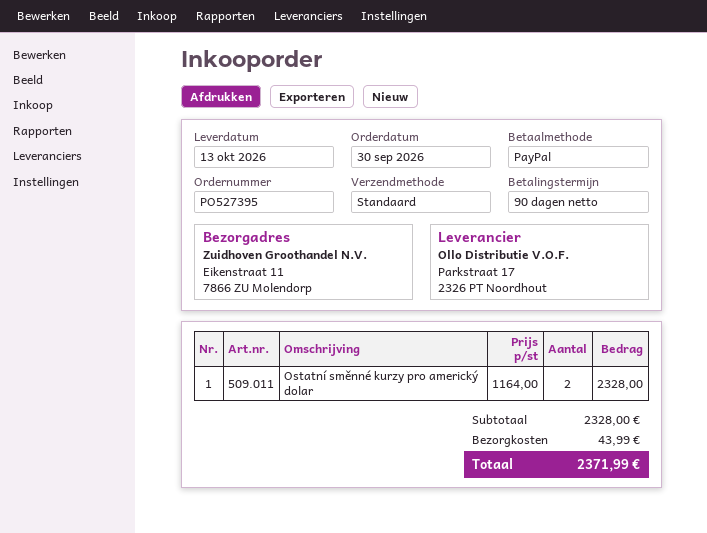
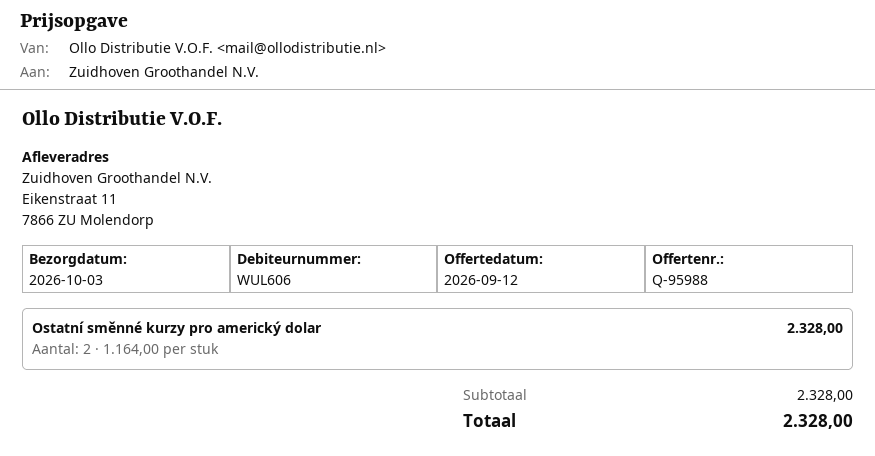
delivery date: 2026-10-13 -> 2026-10-03
shipping: 43.99 -> none
total: 2371.99 -> 2328.00

